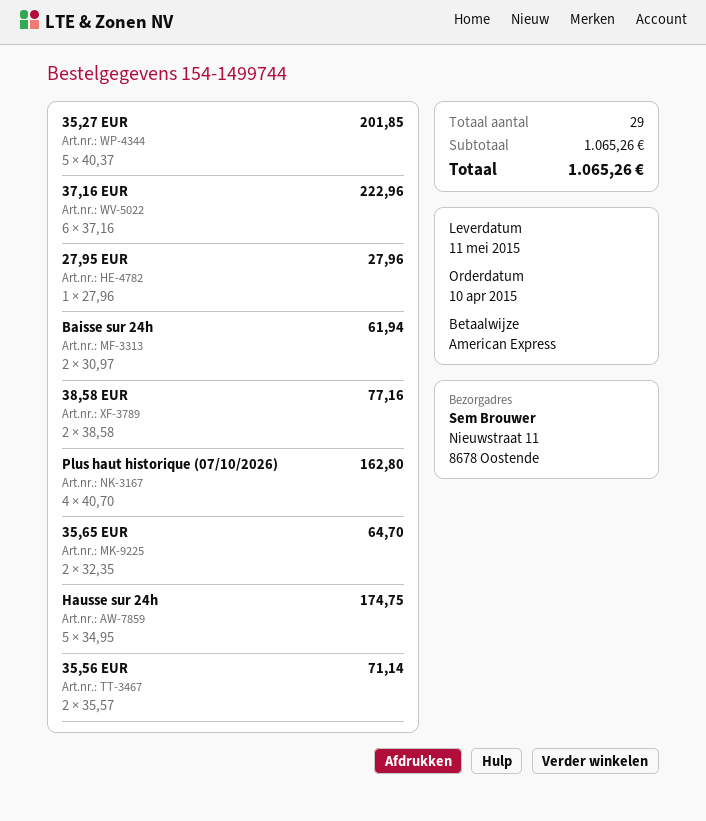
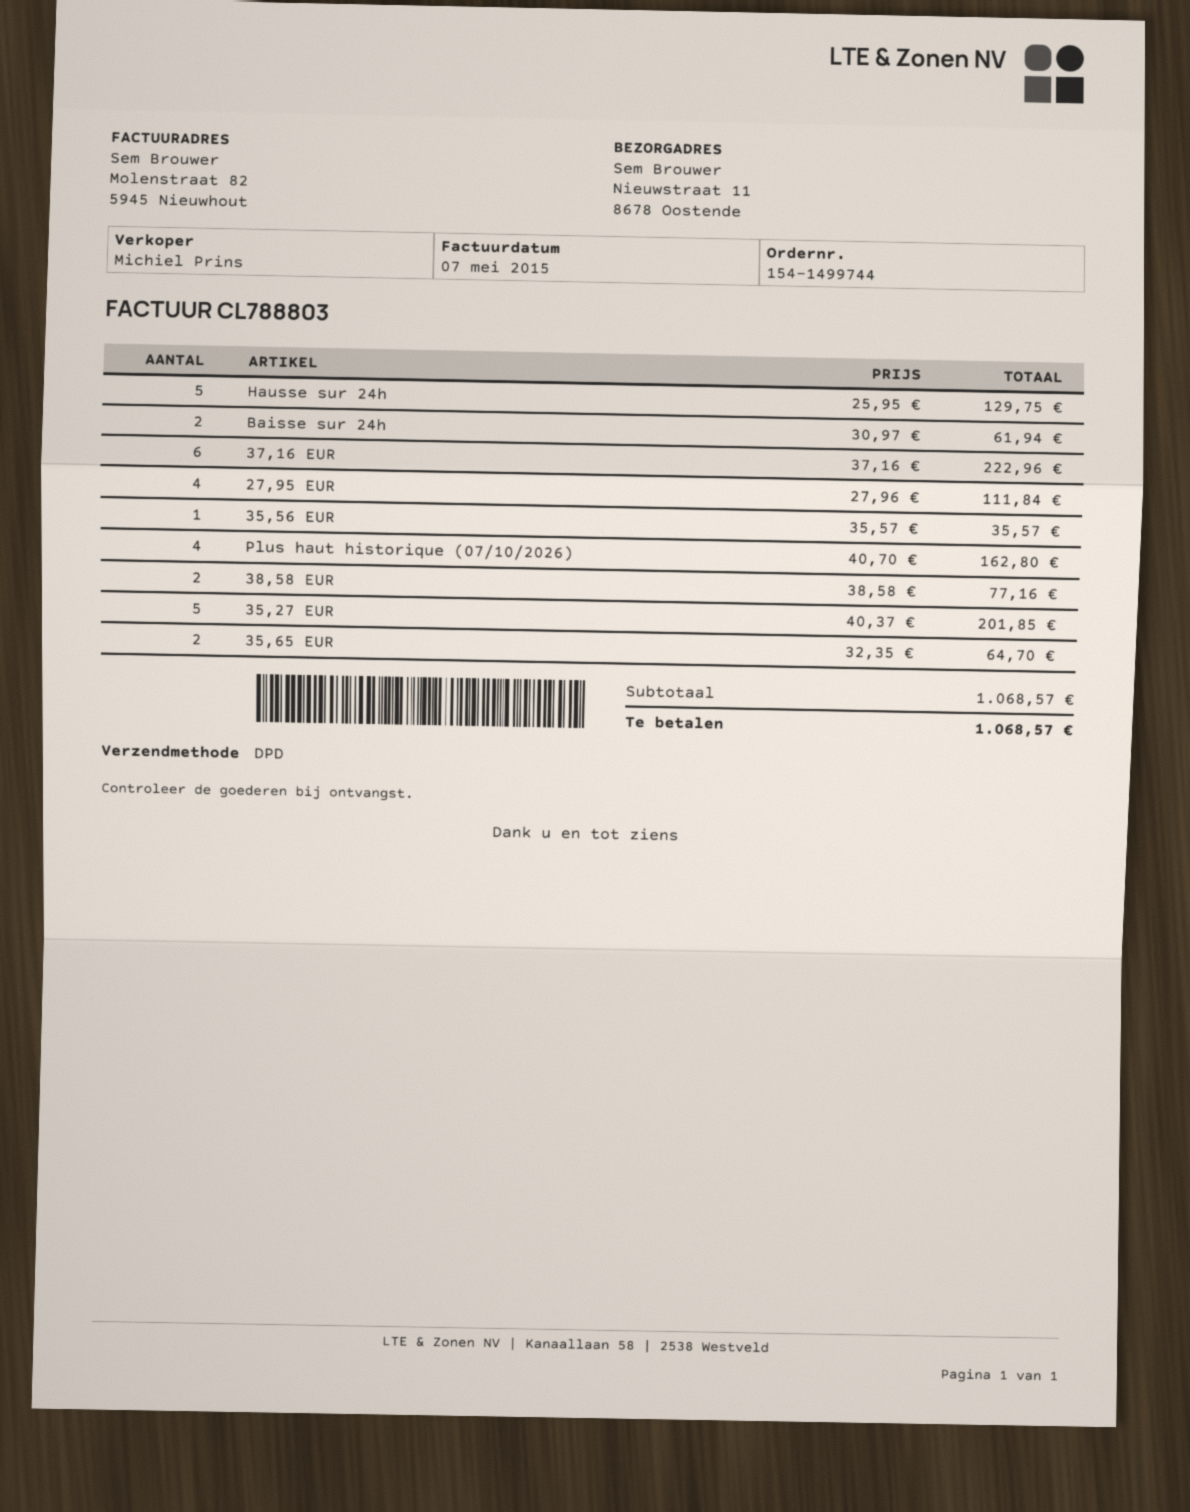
27,95 EUR: 1 x 27.96 = 27.96 -> 4 x 27.96 = 111.84
Hausse sur 24h: 5 x 34.95 = 174.75 -> 5 x 25.95 = 129.75
35,56 EUR: 2 x 35.57 = 71.14 -> 1 x 35.57 = 35.57
subtotal: 1065.26 -> 1068.57
total: 1065.26 -> 1068.57

